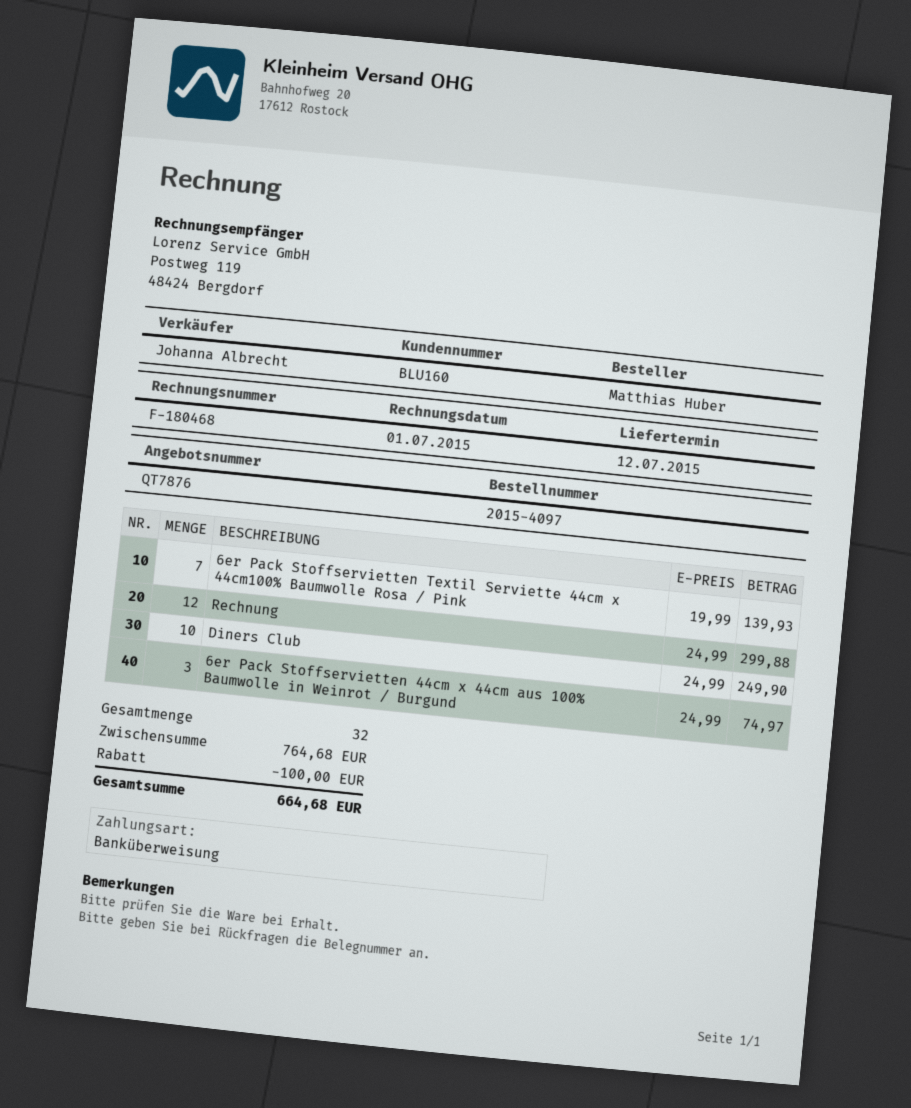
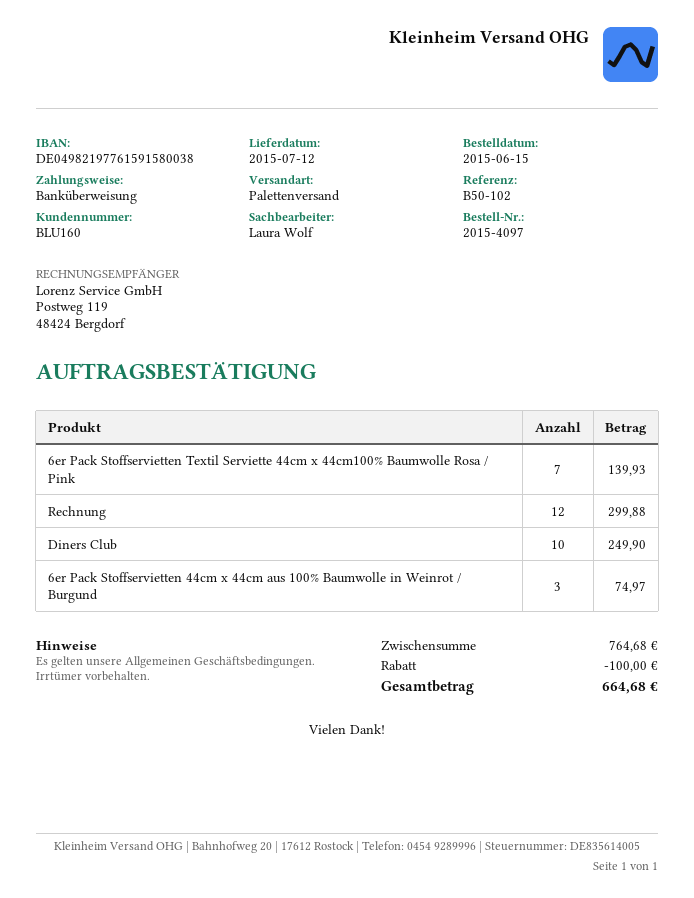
sales rep: Johanna Albrecht -> Laura Wolf

